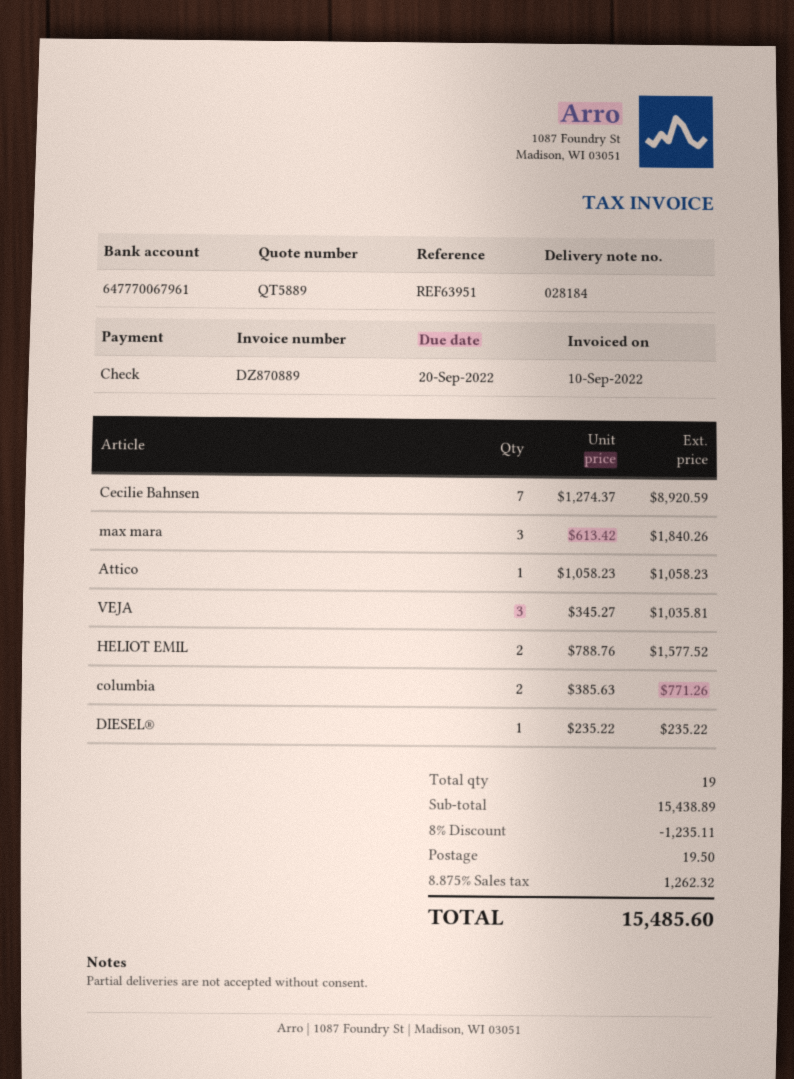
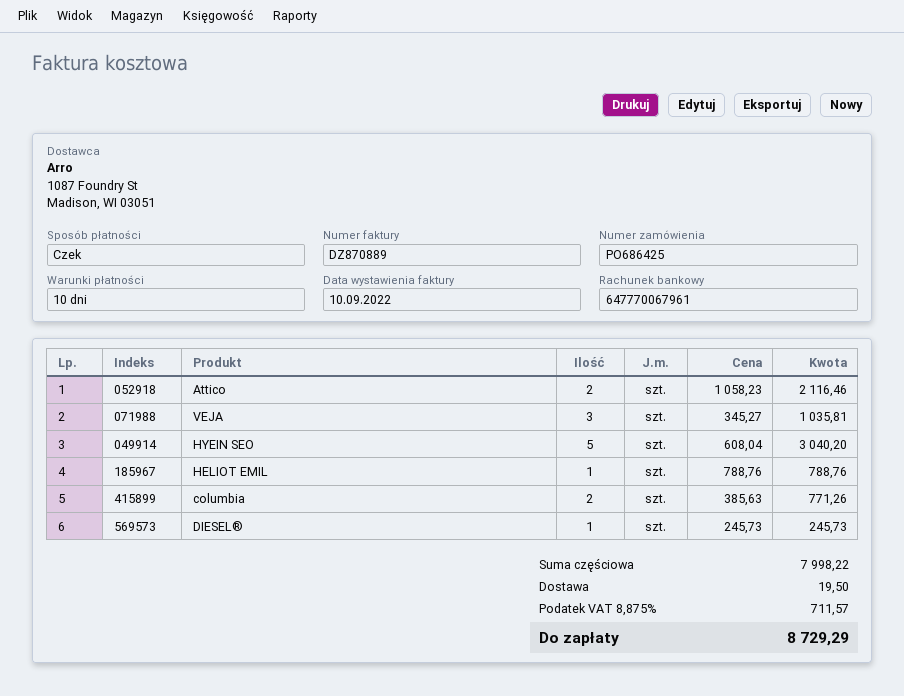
Cecilie Bahnsen: 7 x 1274.37 = 8920.59 -> none
max mara: 3 x 613.42 = 1840.26 -> none
Attico: 1 x 1058.23 = 1058.23 -> 2 x 1058.23 = 2116.46
HELIOT EMIL: 2 x 788.76 = 1577.52 -> 1 x 788.76 = 788.76
DIESEL®: 1 x 235.22 = 235.22 -> 1 x 245.73 = 245.73
HYEIN SEO: none -> 5 x 608.04 = 3040.20
subtotal: 15438.89 -> 7998.22
discount: 8% = 1235.11 -> none
tax: 8.875% = 1262.32 -> 8.875% = 711.57
total: 15485.60 -> 8729.29

